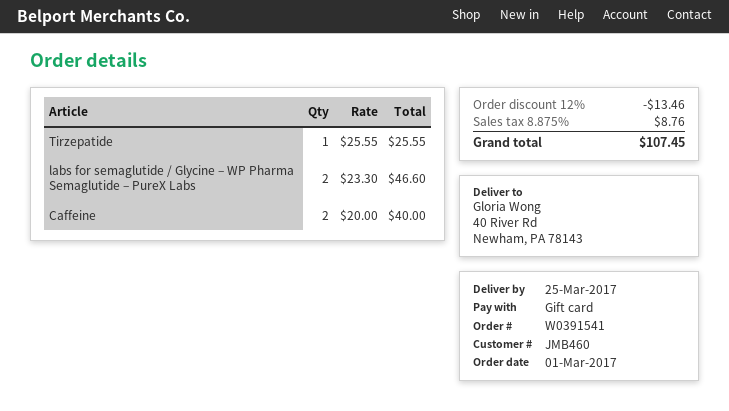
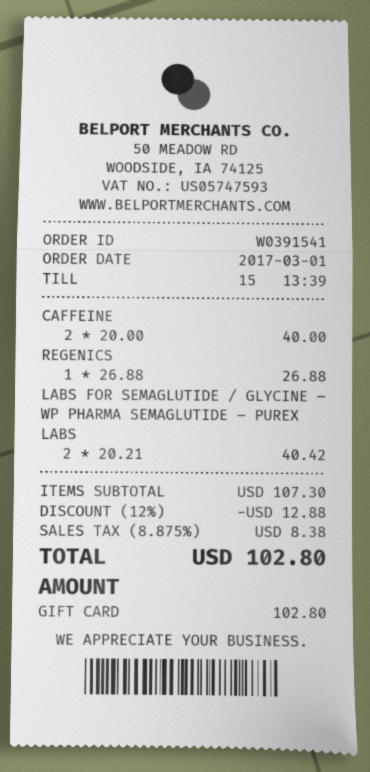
Tirzepatide: 1 x 25.55 = 25.55 -> none
labs for semaglutide / Glycine – WP Pharma Semaglutide – PureX Labs: 2 x 23.30 = 46.60 -> 2 x 20.21 = 40.42
REGENICS: none -> 1 x 26.88 = 26.88
discount: 12% = 13.46 -> 12% = 12.88
tax: 8.875% = 8.76 -> 8.875% = 8.38
total: 107.45 -> 102.80

